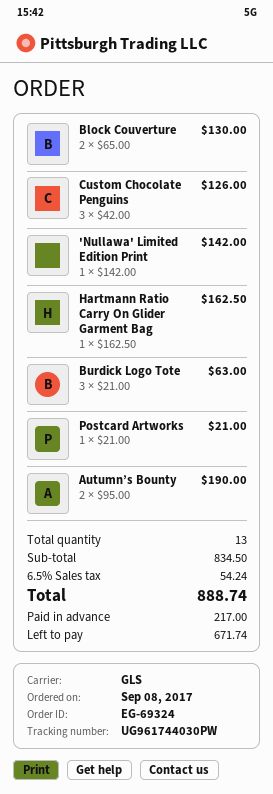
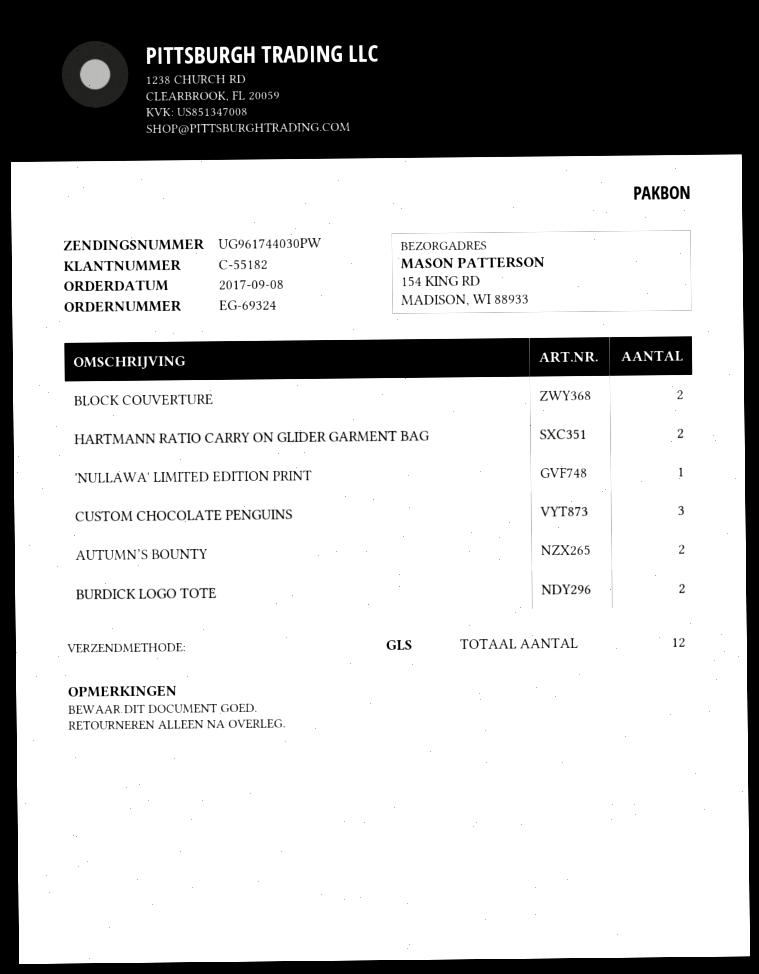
Hartmann Ratio Carry On Glider Garment Bag: 1 -> 2
Burdick Logo Tote: 3 -> 2
Postcard Artworks: 1 -> none
total quantity: 13 -> 12

